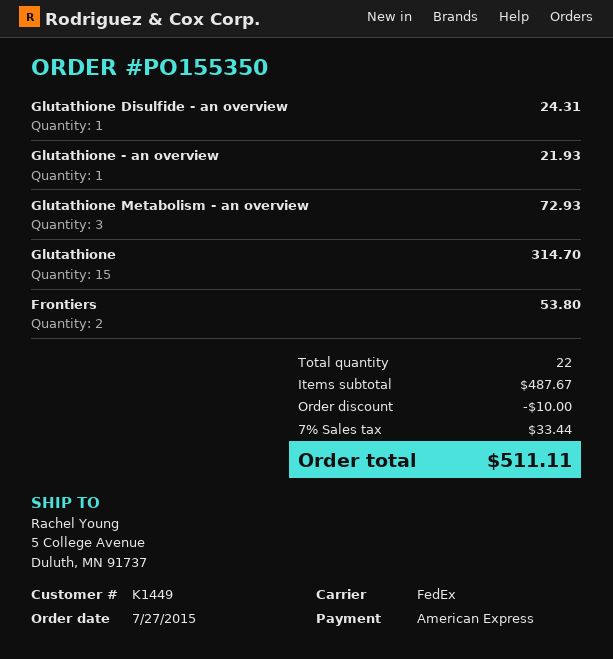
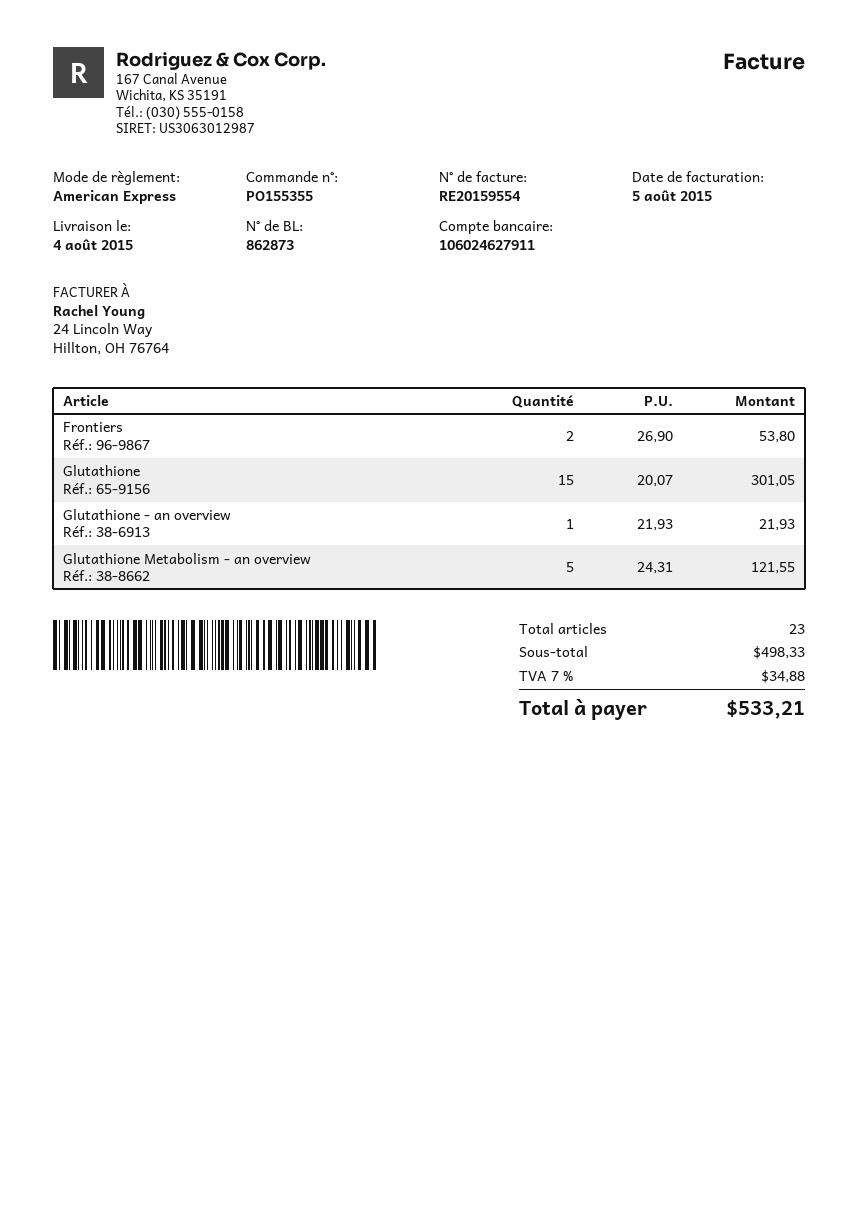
order number: PO155350 -> PO155355
Glutathione Disulfide - an overview: 1 for 24.31 -> none
Glutathione Metabolism - an overview: 3 for 72.93 -> 5 for 121.55
Glutathione: 15 for 314.70 -> 15 for 301.05
total quantity: 22 -> 23
subtotal: 487.67 -> 498.33
discount: 10.00 -> none
tax: 7% = 33.44 -> 7% = 34.88
total: 511.11 -> 533.21

